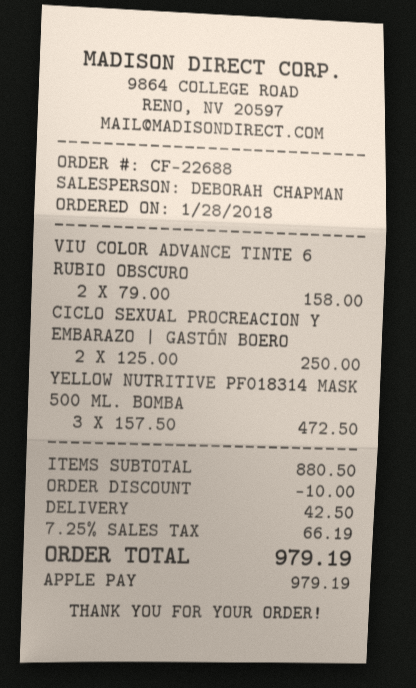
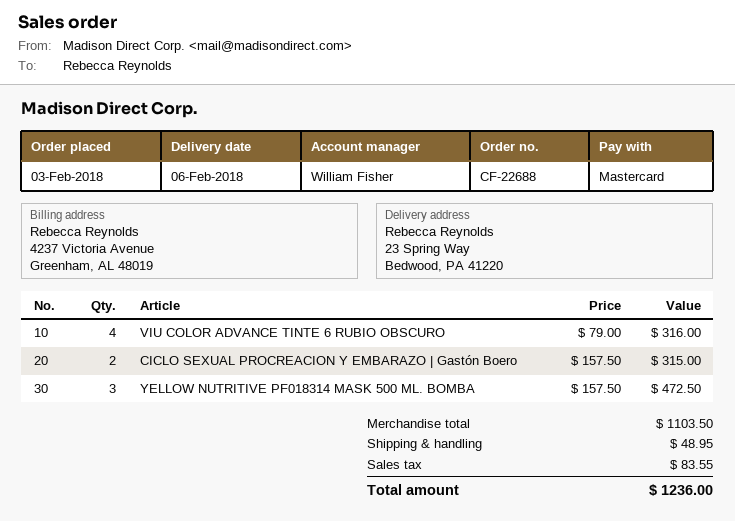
order date: 2018-01-28 -> 2018-02-03
sales rep: DEBORAH CHAPMAN -> William Fisher
payment method: Apple Pay -> Mastercard
VIU COLOR ADVANCE TINTE 6 RUBIO OBSCURO: 2 x 79.00 = 158.00 -> 4 x 79.00 = 316.00
CICLO SEXUAL PROCREACION Y EMBARAZO | GASTÓN BOERO: 2 x 125.00 = 250.00 -> 2 x 157.50 = 315.00
subtotal: 880.50 -> 1103.50
discount: 10.00 -> none
shipping: 42.50 -> 48.95
tax: 66.19 -> 83.55
total: 979.19 -> 1236.00

